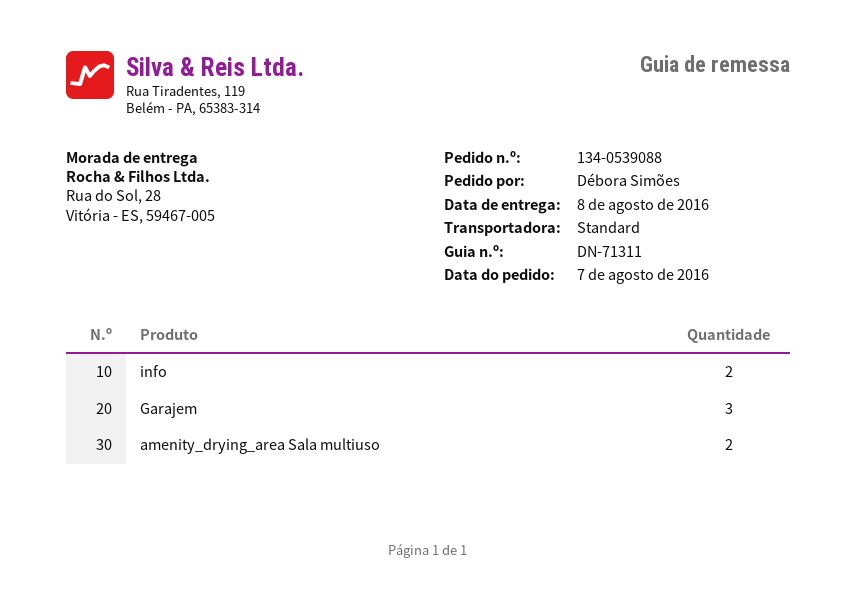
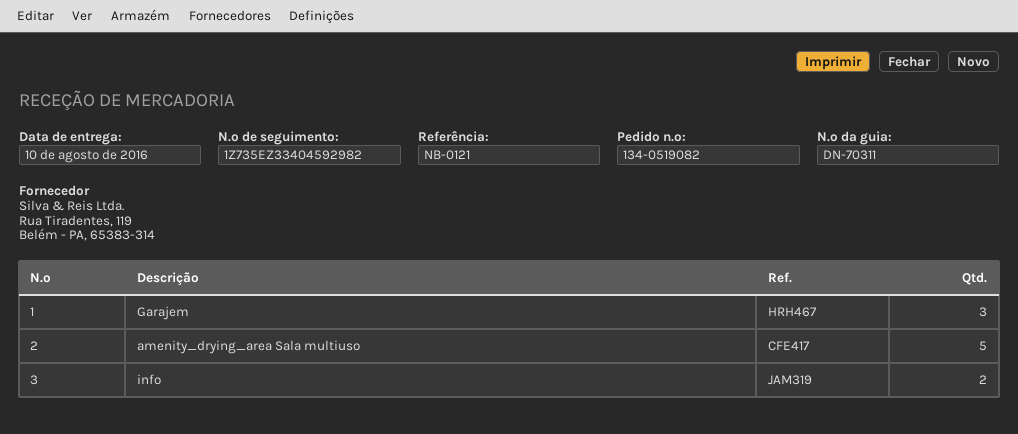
order number: 134-0539088 -> 134-0519082
delivery note number: DN-71311 -> DN-70311
delivery date: 2016-08-08 -> 2016-08-10
amenity_drying_area Sala multiuso: 2 -> 5

